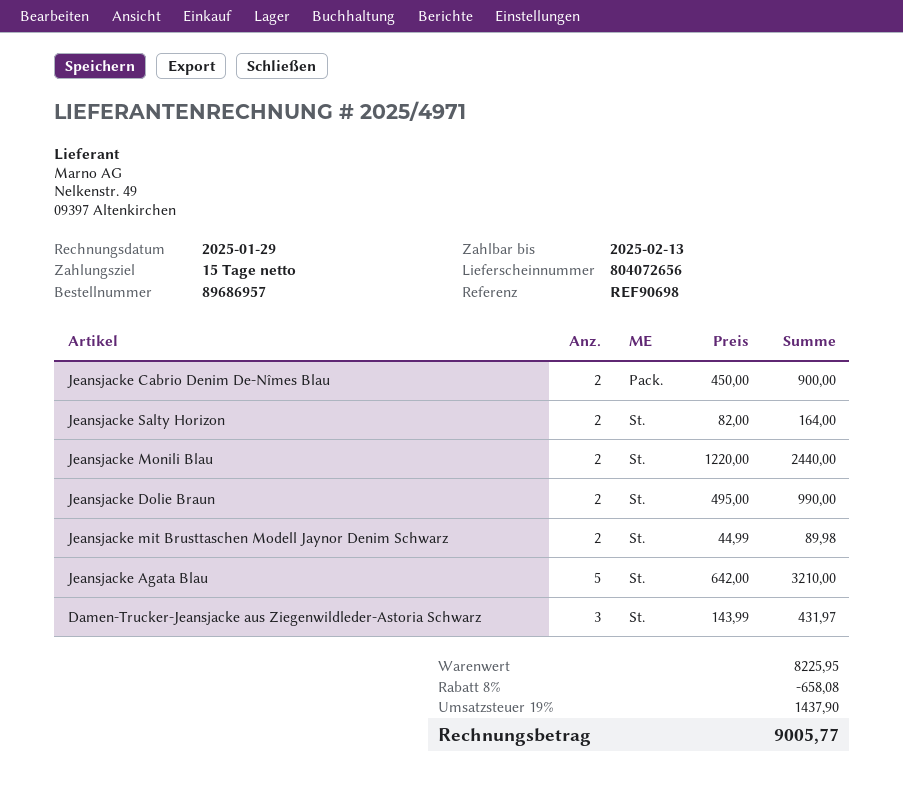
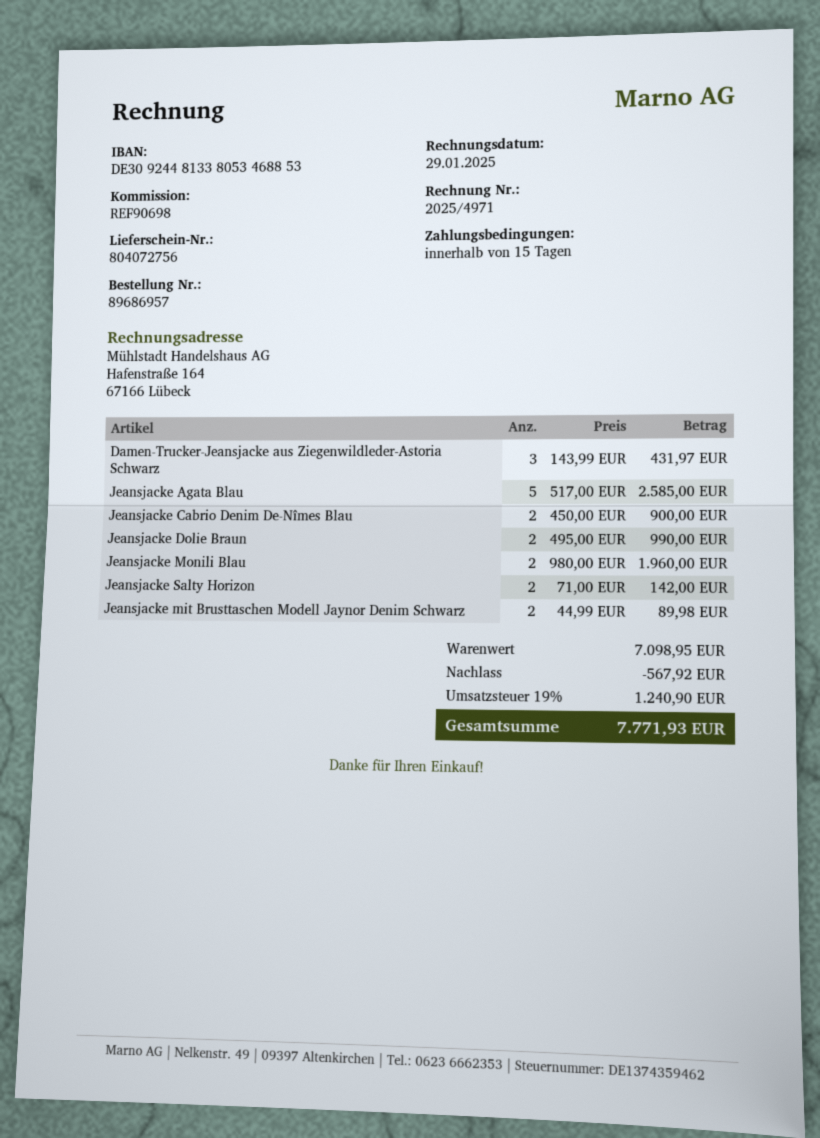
delivery note number: 804072656 -> 804072756
Jeansjacke Salty Horizon: 2 x 82.00 = 164.00 -> 2 x 71.00 = 142.00
Jeansjacke Monili Blau: 2 x 1220.00 = 2440.00 -> 2 x 980.00 = 1960.00
Jeansjacke Agata Blau: 5 x 642.00 = 3210.00 -> 5 x 517.00 = 2585.00
subtotal: 8225.95 -> 7098.95
discount: 658.08 -> 567.92
tax: 19% = 1437.90 -> 19% = 1240.90
total: 9005.77 -> 7771.93

